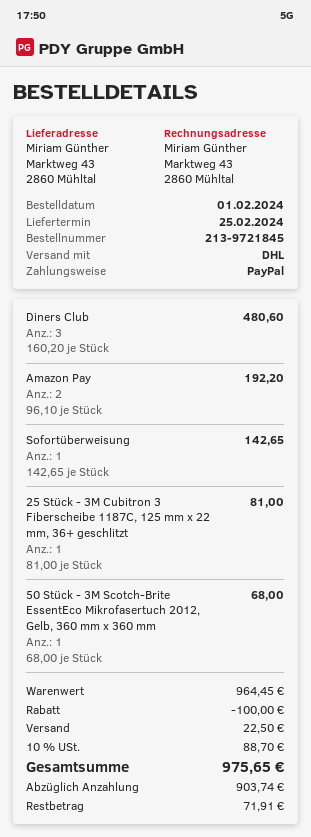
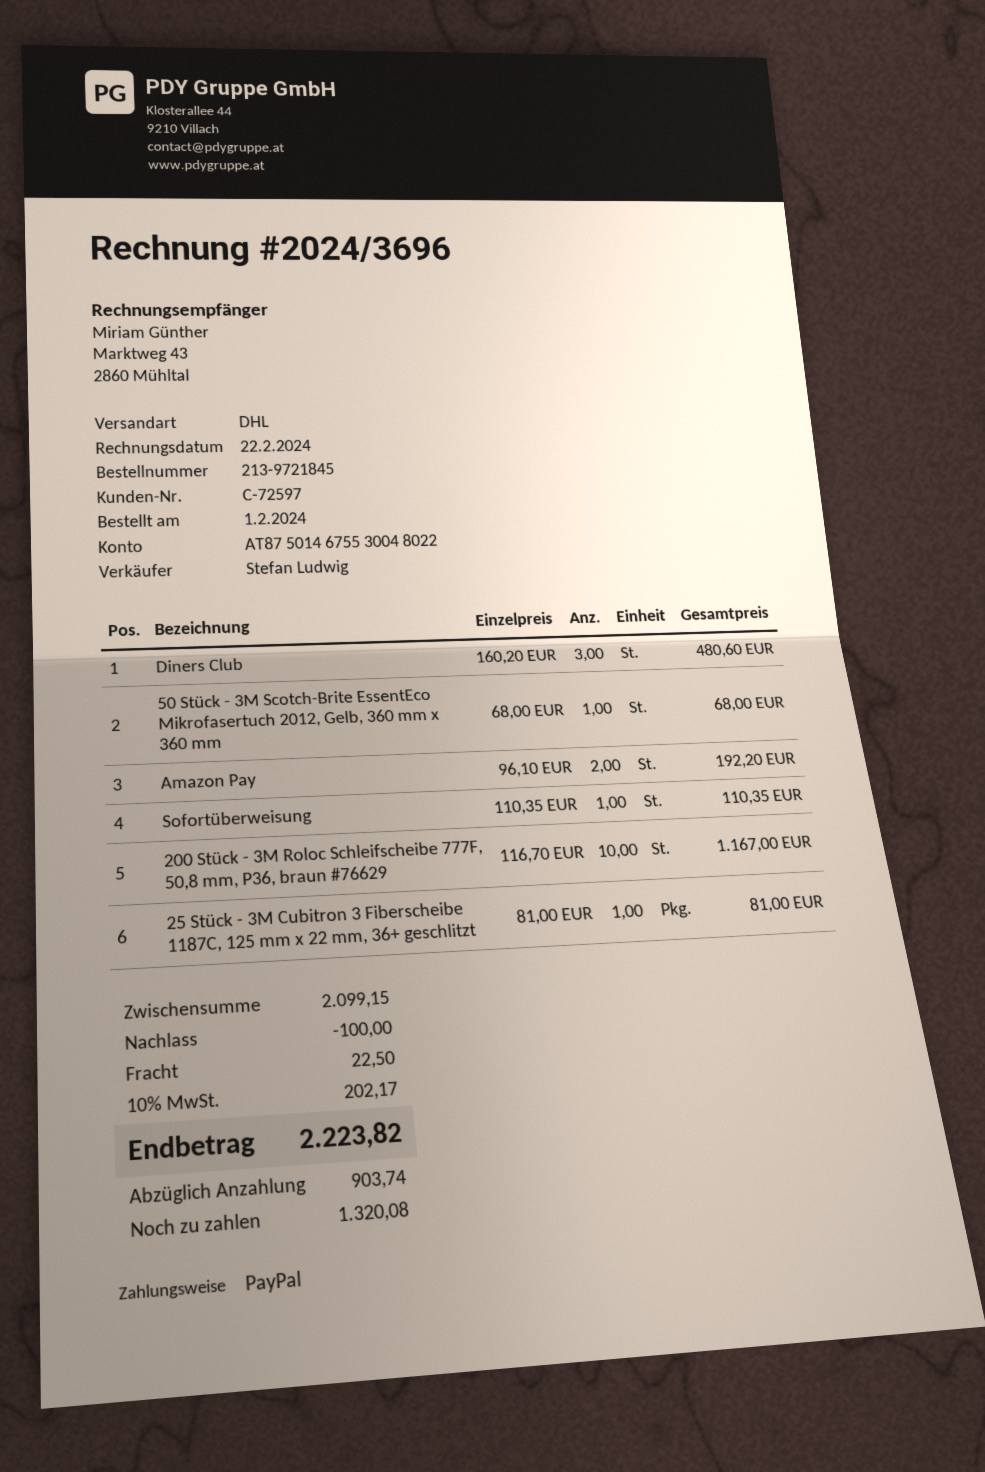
Sofortüberweisung: 1 x 142.65 = 142.65 -> 1 x 110.35 = 110.35
200 Stück - 3M Roloc Schleifscheibe 777F, 50,8 mm, P36, braun #76629: none -> 10 x 116.70 = 1167.00
subtotal: 964.45 -> 2099.15
tax: 10% = 88.70 -> 10% = 202.17
total: 975.65 -> 2223.82
balance: 71.91 -> 1320.08

